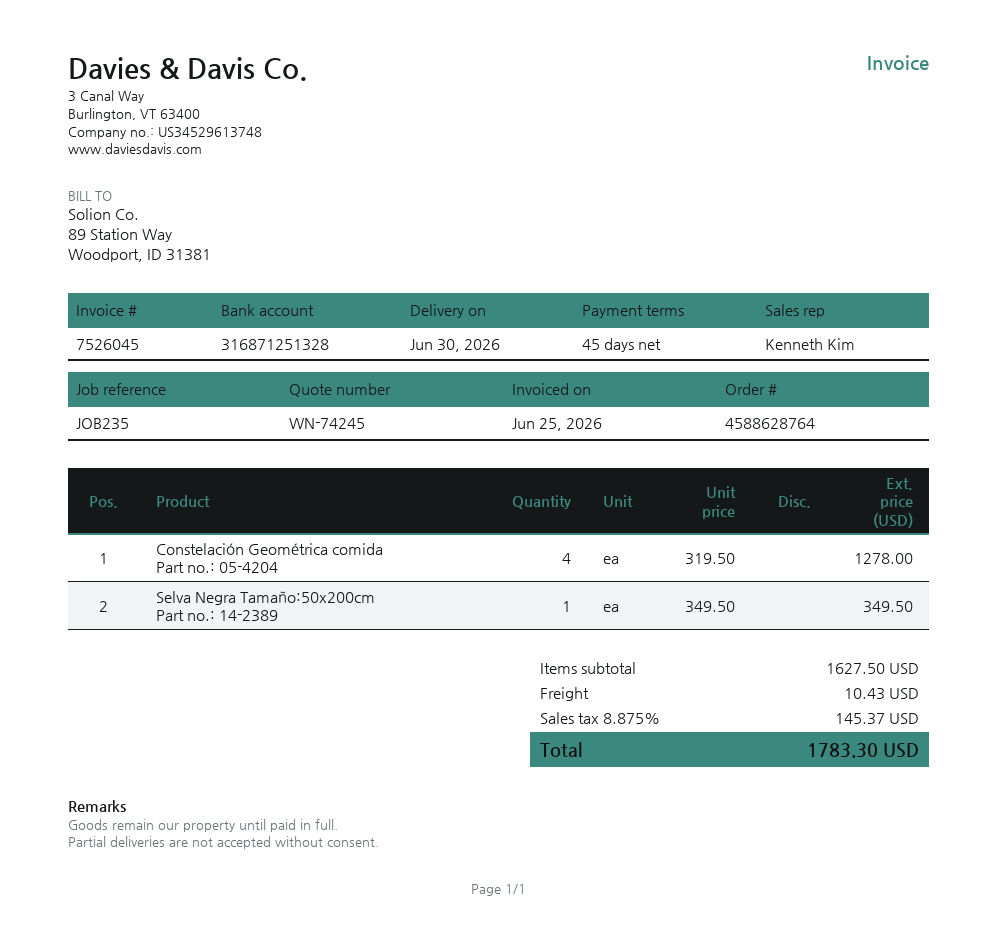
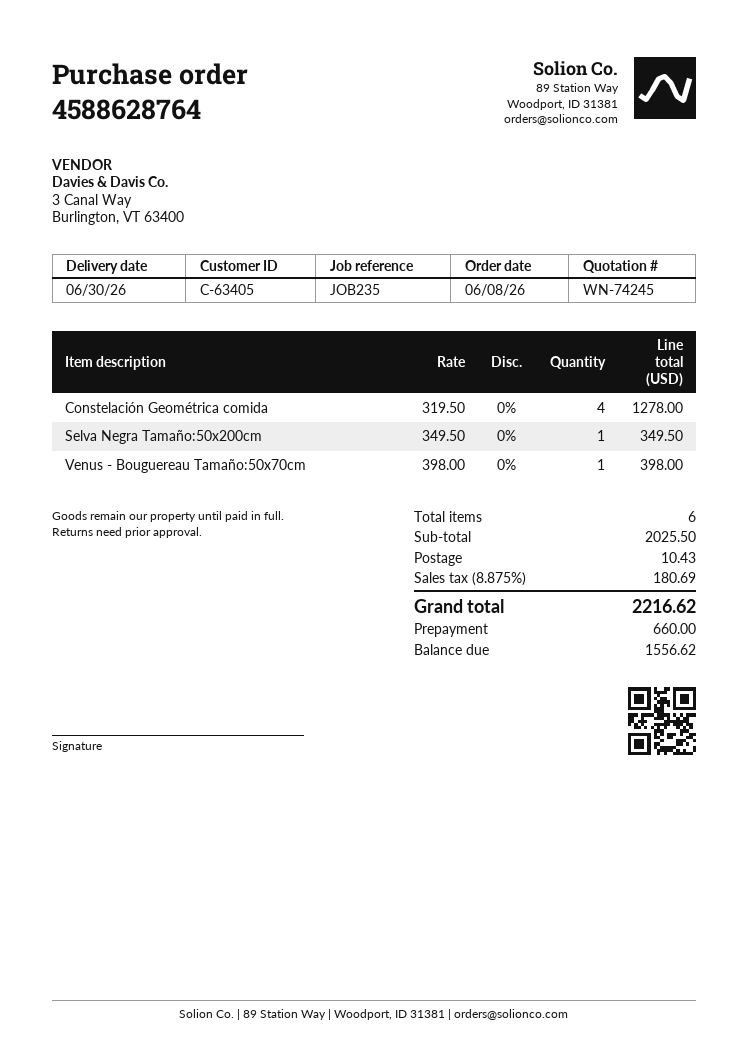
Venus - Bouguereau Tamaño:50x70cm: none -> 1 x 398.00 = 398.00
subtotal: 1627.50 -> 2025.50
tax: 8.875% = 145.37 -> 8.875% = 180.69
total: 1783.30 -> 2216.62

